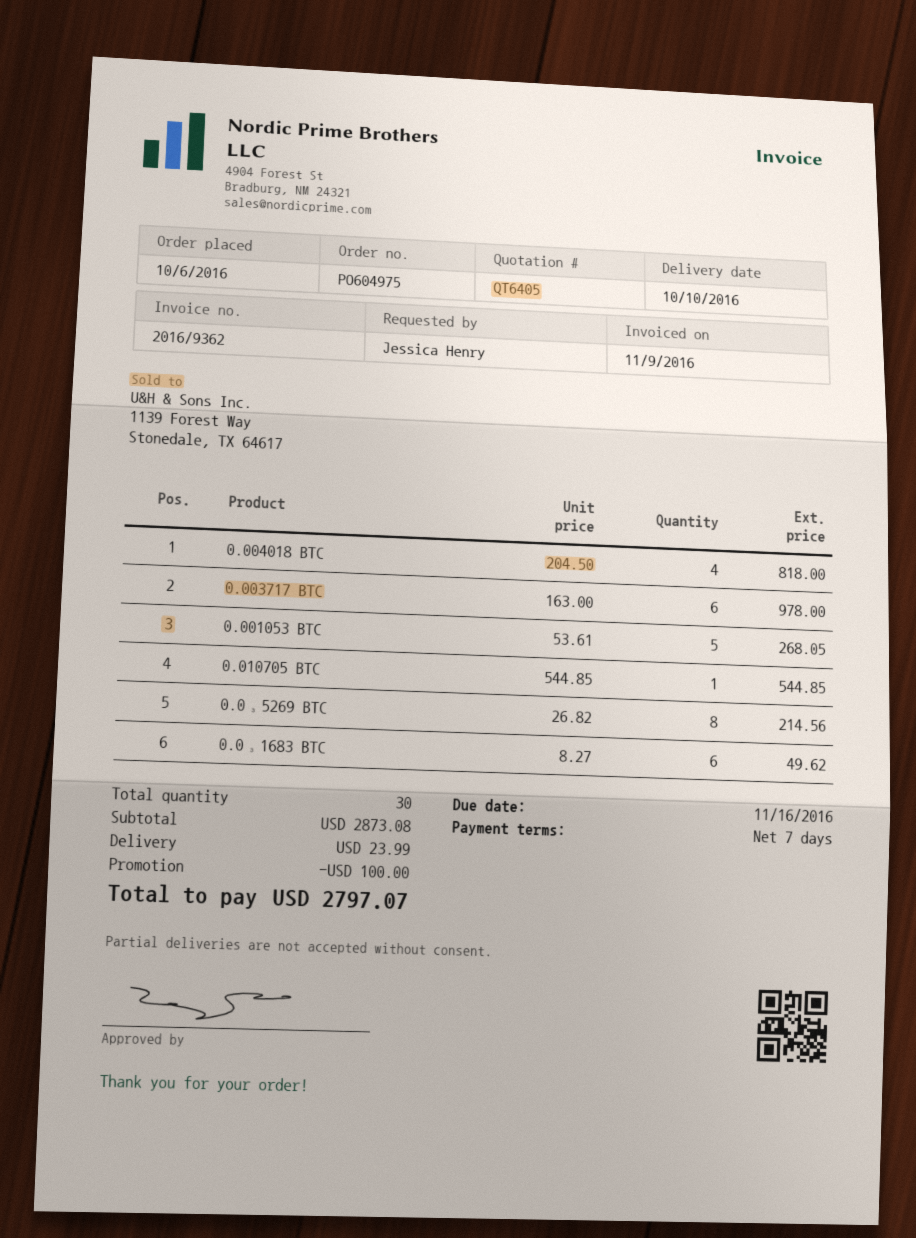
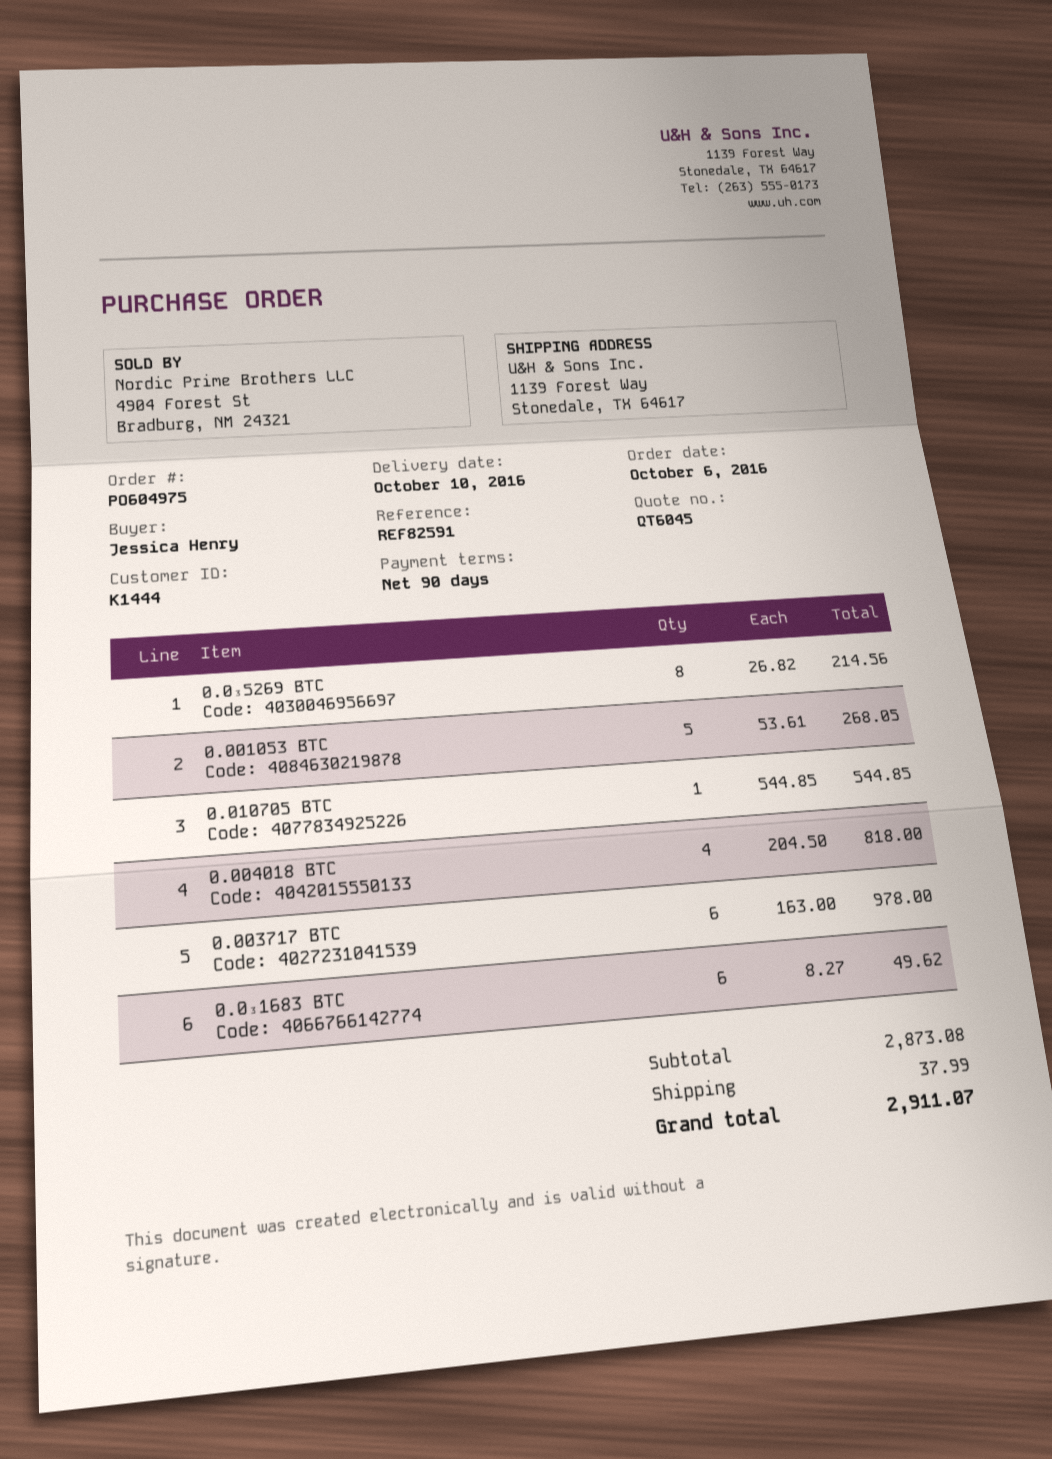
quote number: QT6405 -> QT6045
payment terms: 7 days -> 90 days
discount: 100.00 -> none
shipping: 23.99 -> 37.99
total: 2797.07 -> 2911.07

